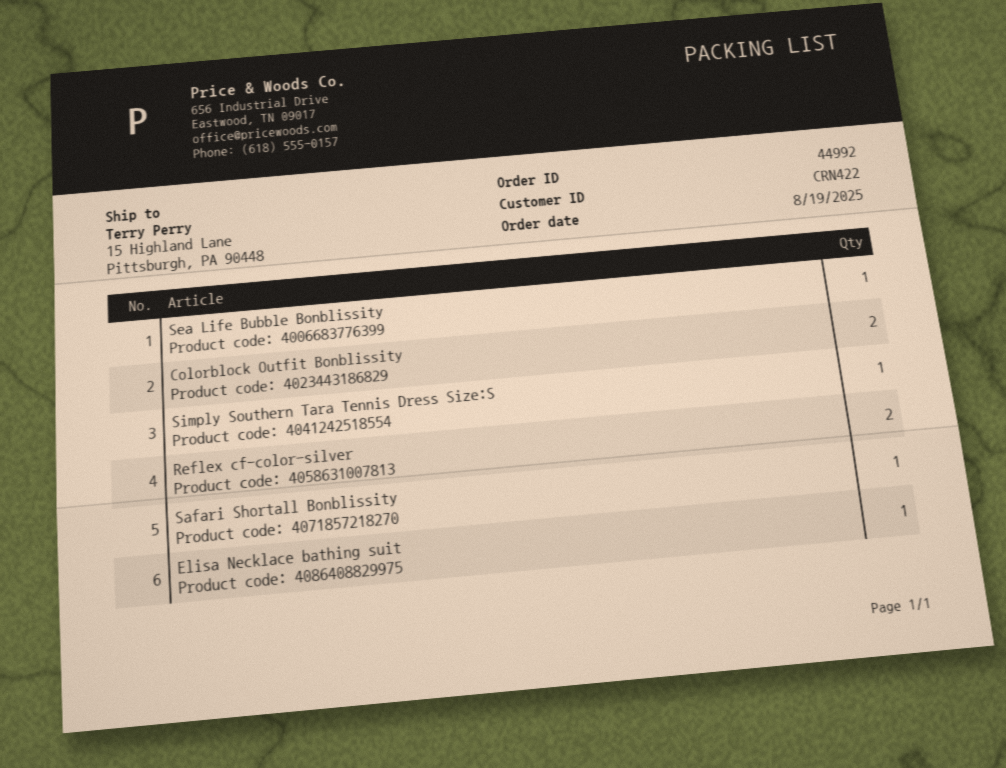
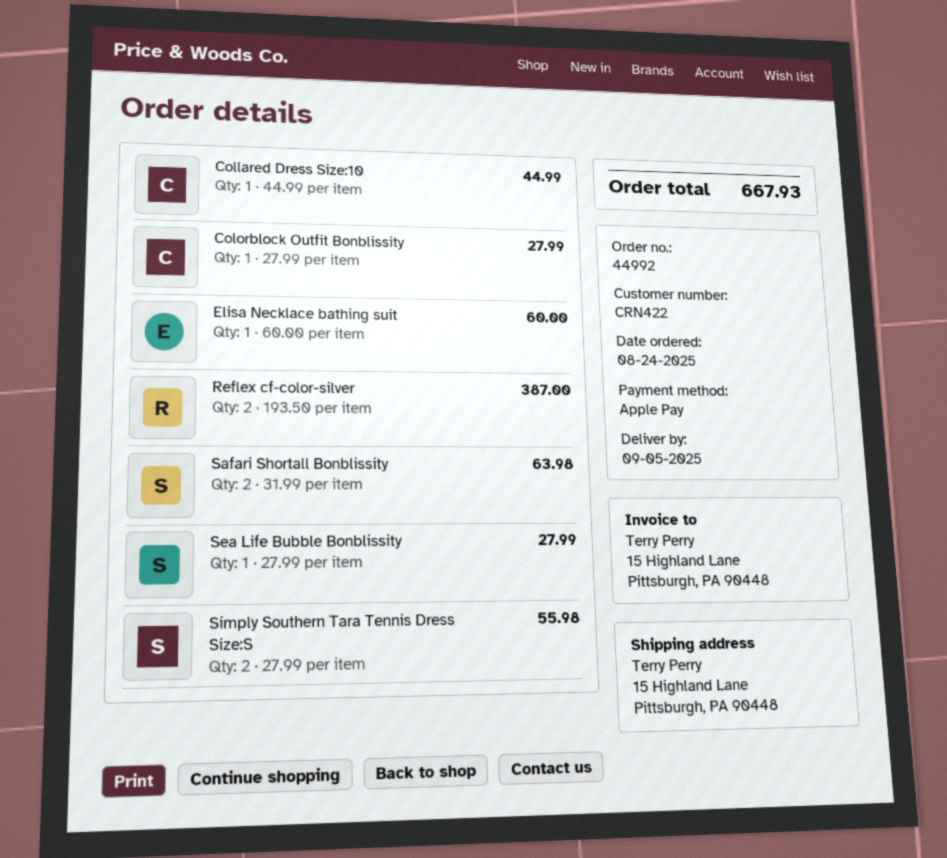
order date: 2025-08-19 -> 2025-08-24
Colorblock Outfit Bonblissity: 2 -> 1
Simply Southern Tara Tennis Dress Size:S: 1 -> 2
Safari Shortall Bonblissity: 1 -> 2
Collared Dress Size:10: none -> 1

